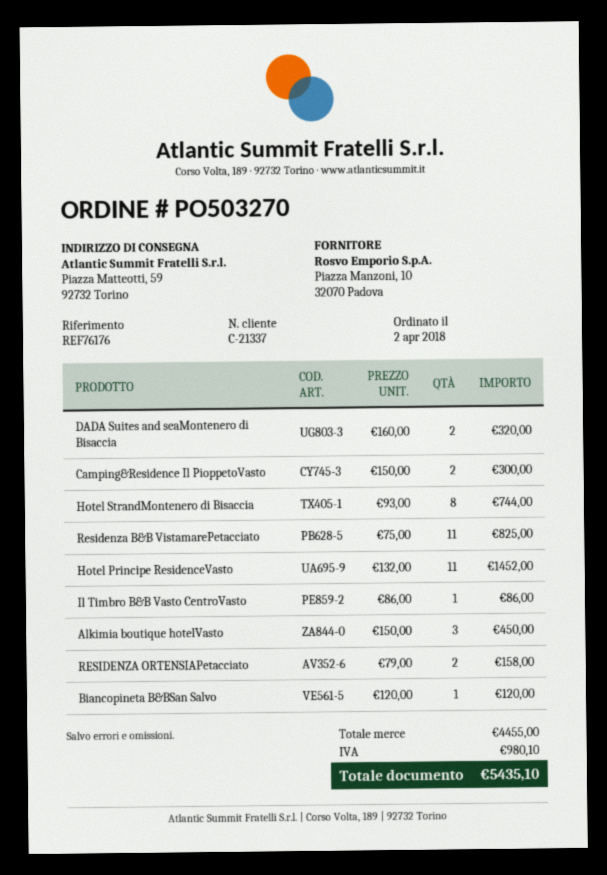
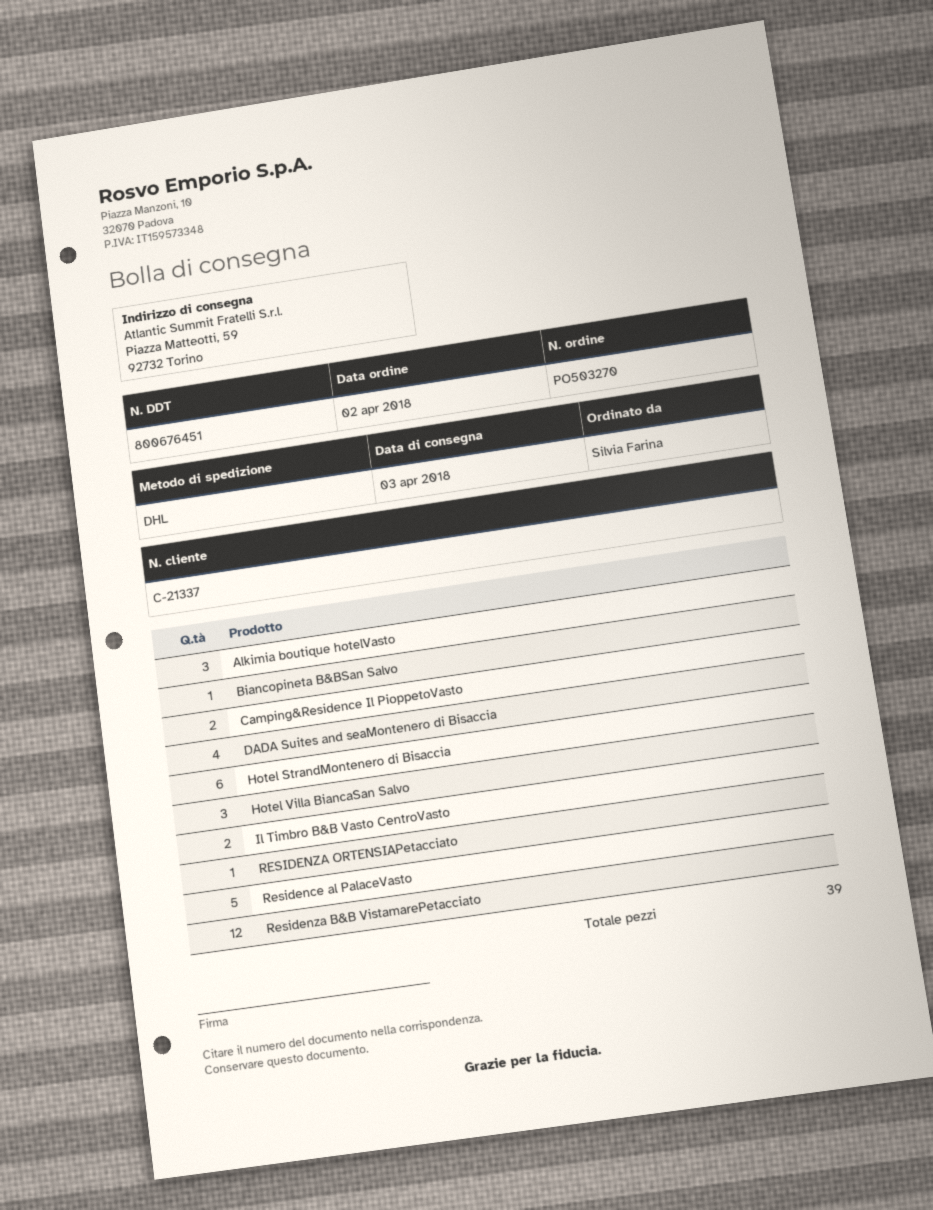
DADA Suites and seaMontenero di Bisaccia: 2 -> 4
Hotel StrandMontenero di Bisaccia: 8 -> 6
Residenza B&B VistamarePetacciato: 11 -> 12
Hotel Principe ResidenceVasto: 11 -> none
Il Timbro B&B Vasto CentroVasto: 1 -> 2
RESIDENZA ORTENSIAPetacciato: 2 -> 1
Hotel Villa BiancaSan Salvo: none -> 3
Residence al PalaceVasto: none -> 5

